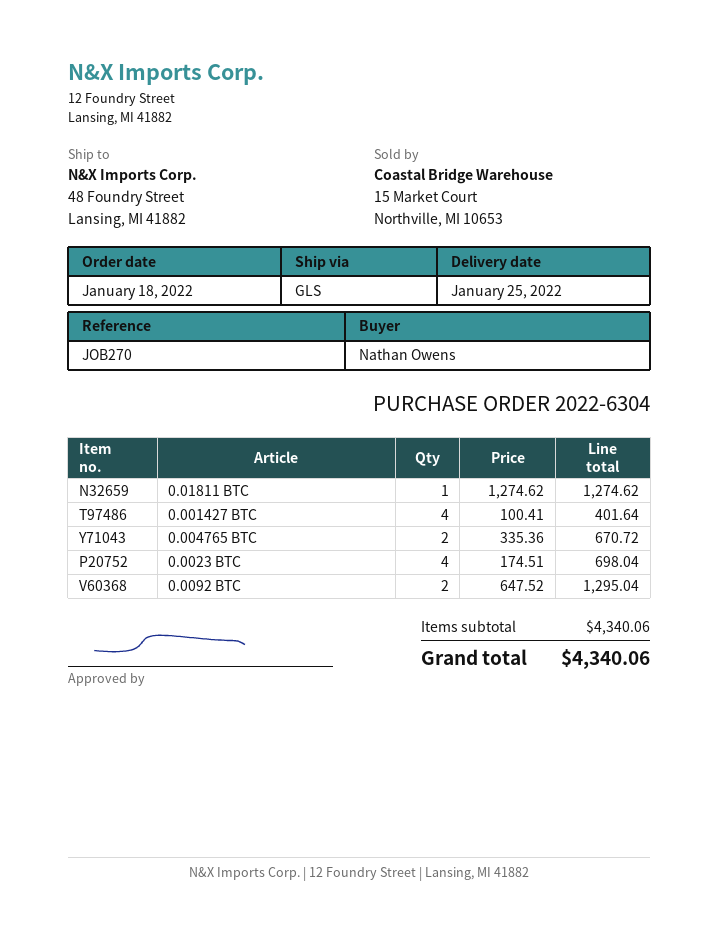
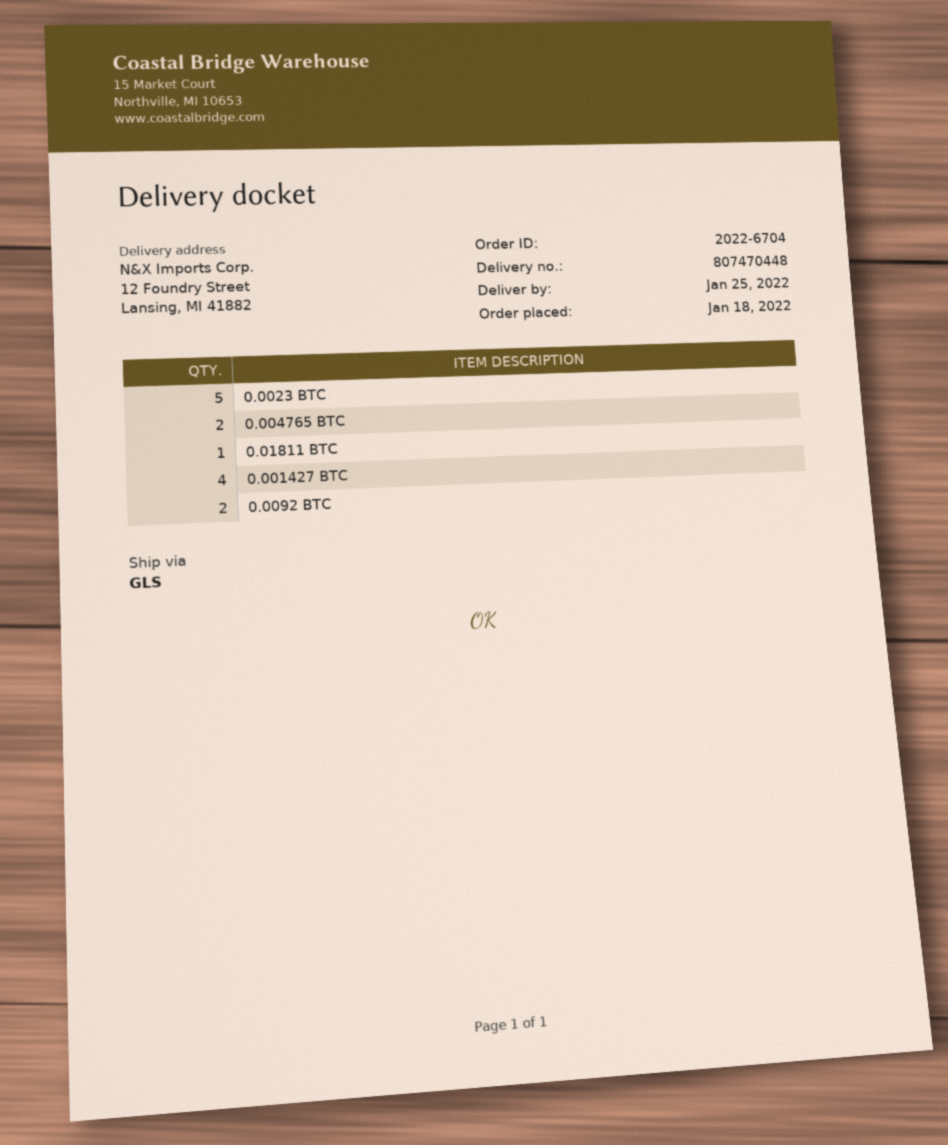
order number: 2022-6304 -> 2022-6704
ship to: 48 Foundry Street, Lansing, MI 41882 -> 12 Foundry Street, Lansing, MI 41882
0.0023 BTC: 4 -> 5

